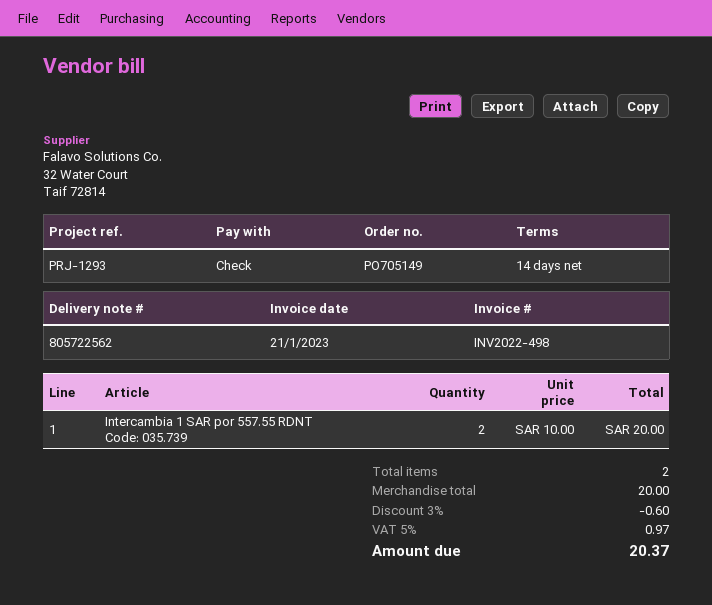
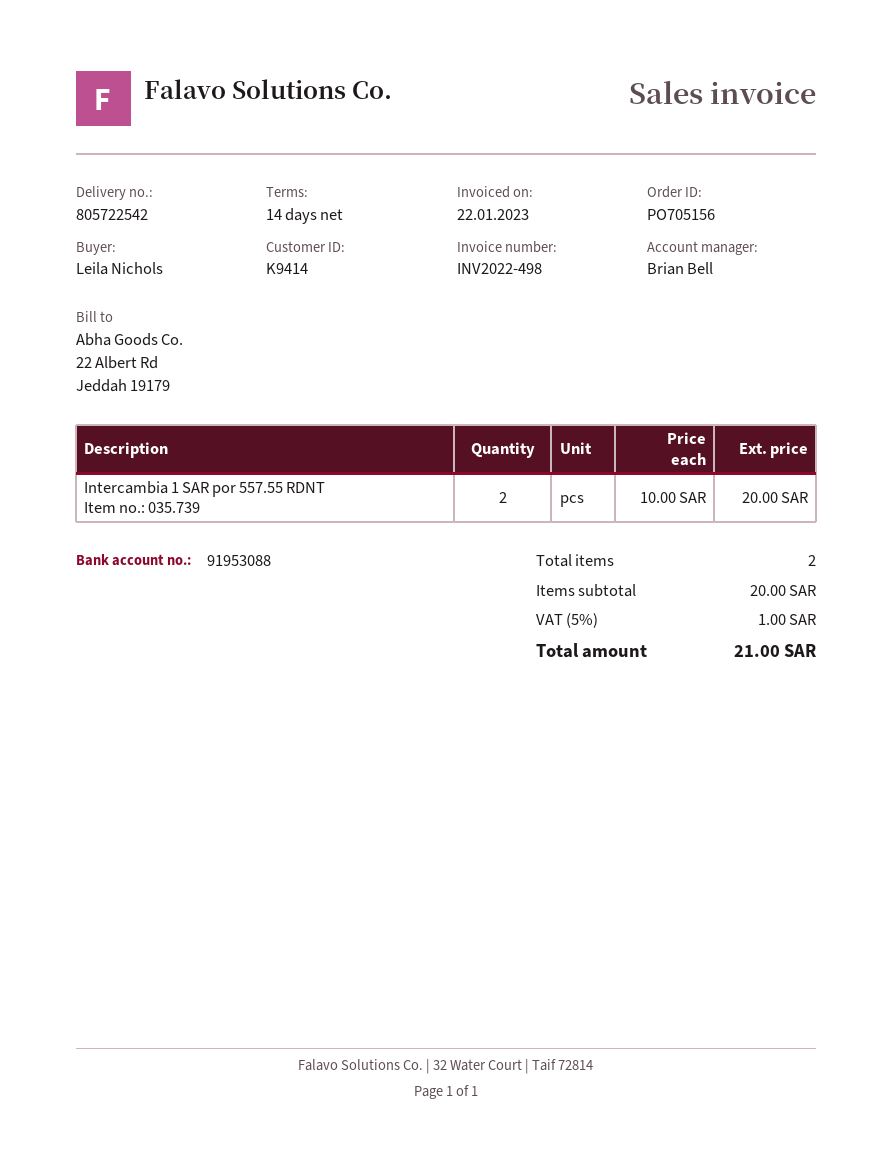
order number: PO705149 -> PO705156
delivery note number: 805722562 -> 805722542
invoice date: 2023-01-21 -> 2023-01-22
discount: 3% = 0.60 -> none
tax: 5% = 0.97 -> 5% = 1.00
total: 20.37 -> 21.00

